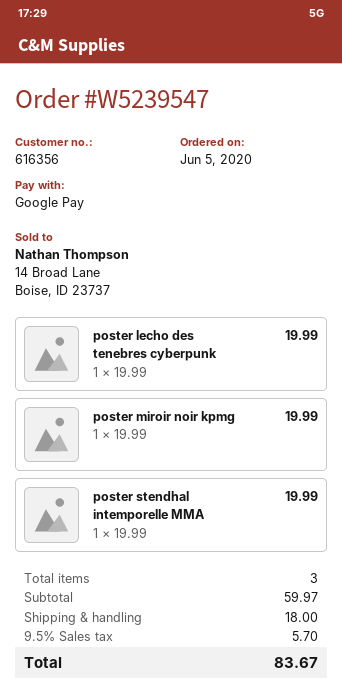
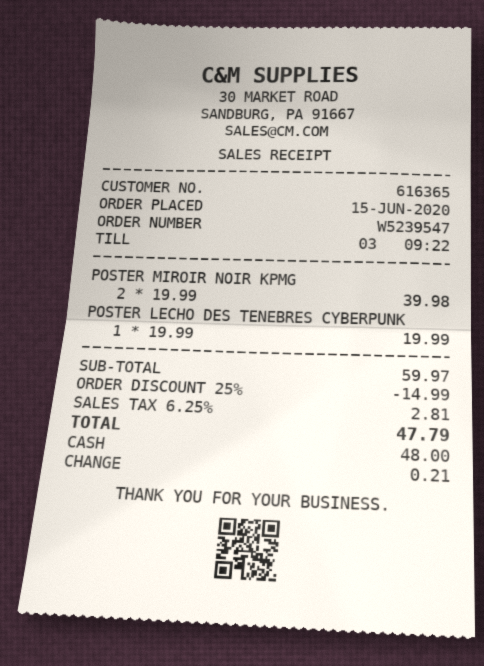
order date: 2020-06-05 -> 2020-06-15
customer number: 616356 -> 616365
payment method: Google Pay -> cash
poster miroir noir kpmg: 1 x 19.99 = 19.99 -> 2 x 19.99 = 39.98
poster stendhal intemporelle MMA: 1 x 19.99 = 19.99 -> none
discount: none -> 25% = 14.99
shipping: 18.00 -> none
tax: 9.5% = 5.70 -> 6.25% = 2.81
total: 83.67 -> 47.79

